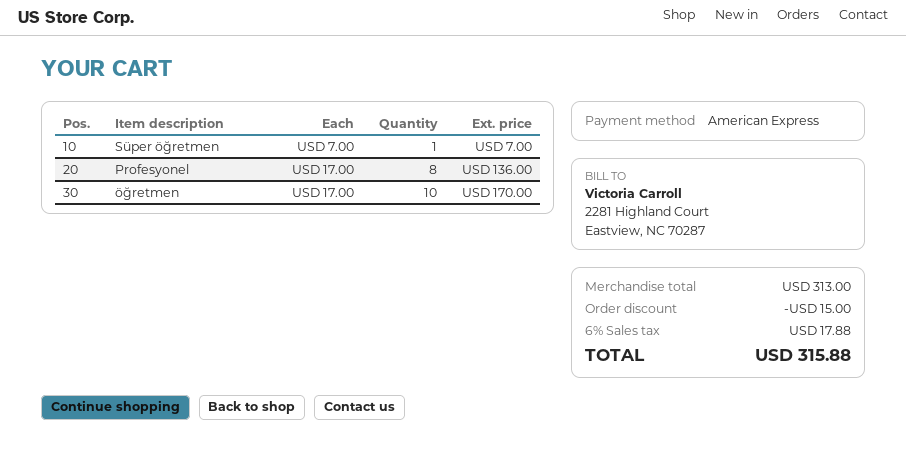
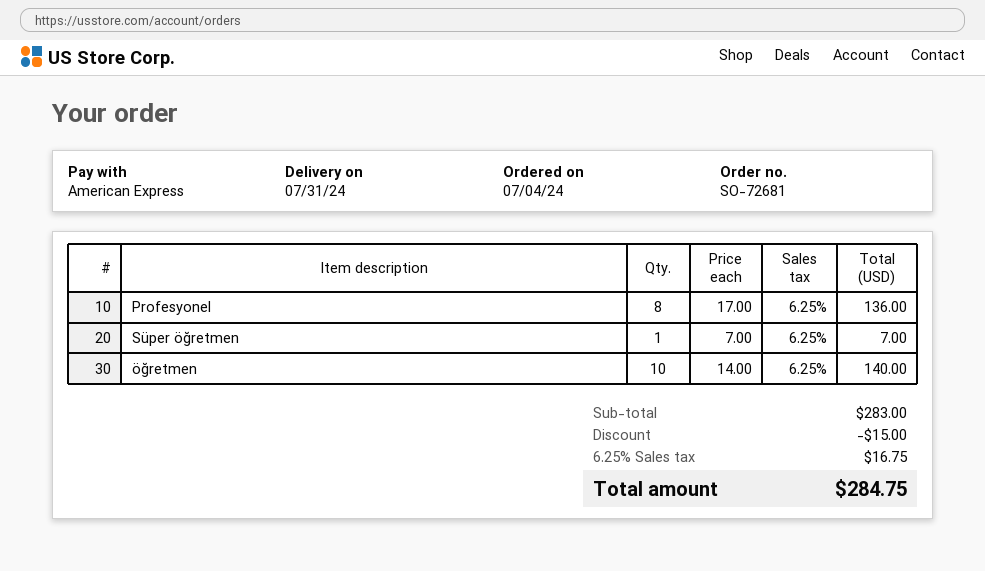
öğretmen: 10 x 17.00 = 170.00 -> 10 x 14.00 = 140.00
subtotal: 313.00 -> 283.00
tax: 6% = 17.88 -> 6.25% = 16.75
total: 315.88 -> 284.75

